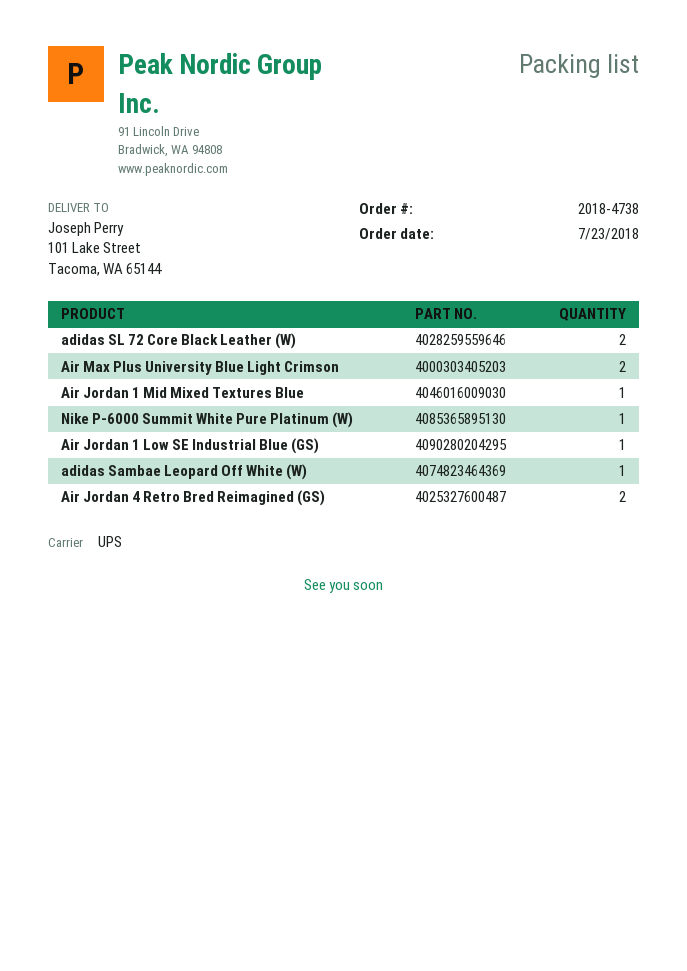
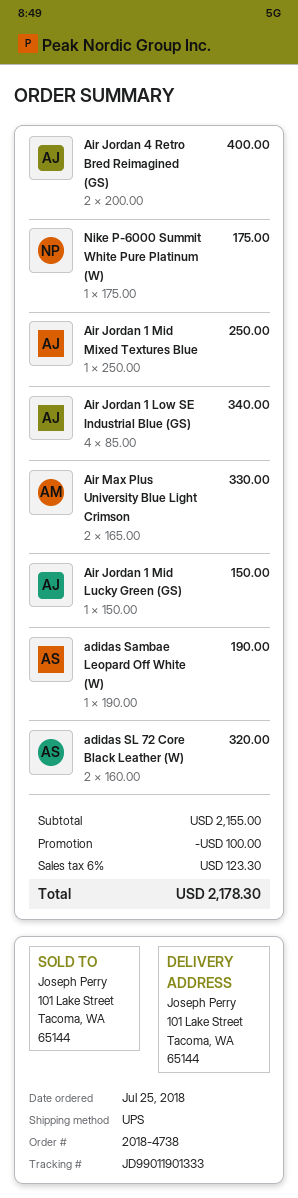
order date: 2018-07-23 -> 2018-07-25
Air Jordan 1 Low SE Industrial Blue (GS): 1 -> 4
Air Jordan 1 Mid Lucky Green (GS): none -> 1

